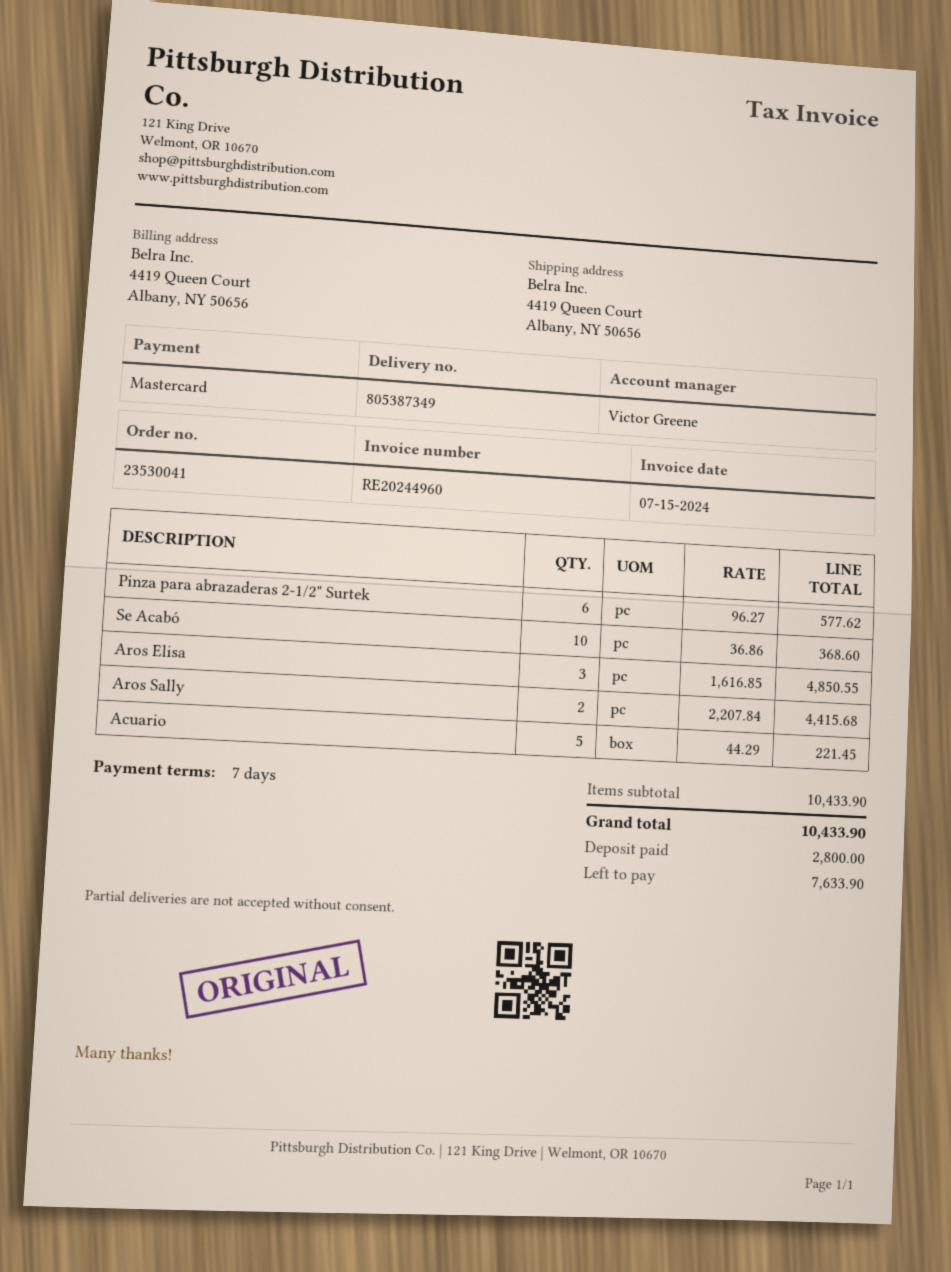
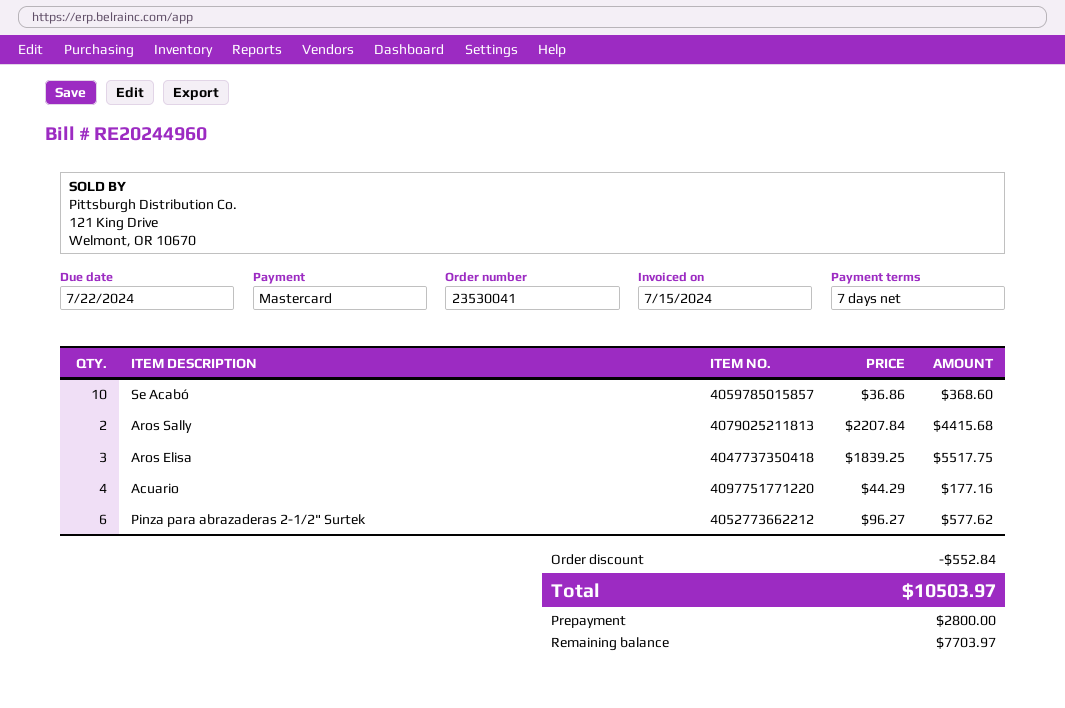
Aros Elisa: 3 x 1616.85 = 4850.55 -> 3 x 1839.25 = 5517.75
Acuario: 5 x 44.29 = 221.45 -> 4 x 44.29 = 177.16
discount: none -> 552.84
total: 10433.90 -> 10503.97
balance: 7633.90 -> 7703.97

